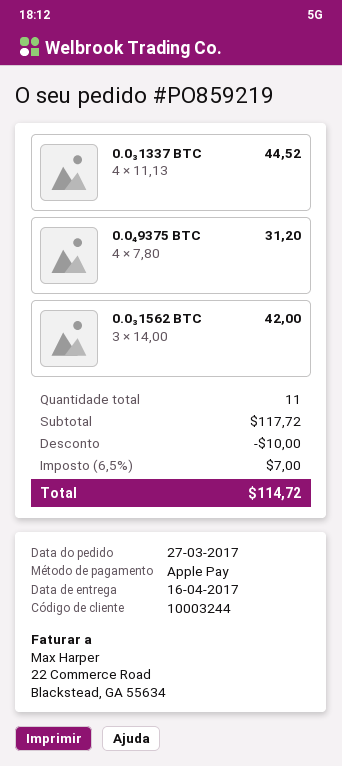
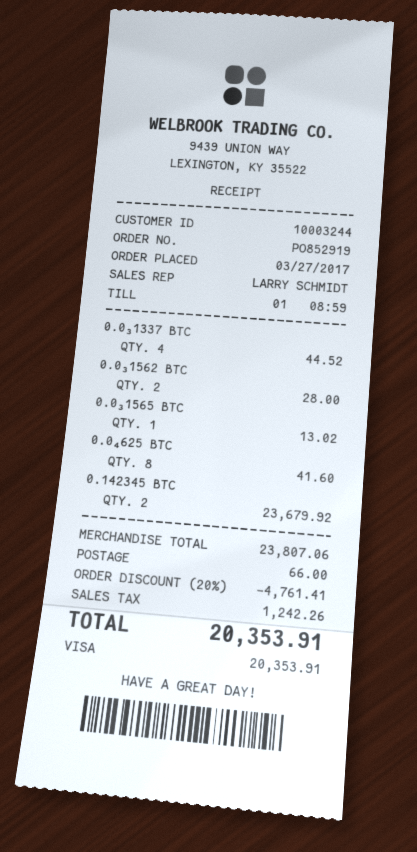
order number: PO859219 -> PO852919
payment method: Apple Pay -> Visa
0.0₄9375 BTC: 4 for 31.20 -> none
0.0₃1562 BTC: 3 for 42.00 -> 2 for 28.00
0.0₃1565 BTC: none -> 1 for 13.02
0.0₄625 BTC: none -> 8 for 41.60
0.142345 BTC: none -> 2 for 23679.92
subtotal: 117.72 -> 23807.06
discount: 10.00 -> 4761.41
shipping: none -> 66.00
tax: 7.00 -> 1242.26
total: 114.72 -> 20353.91

